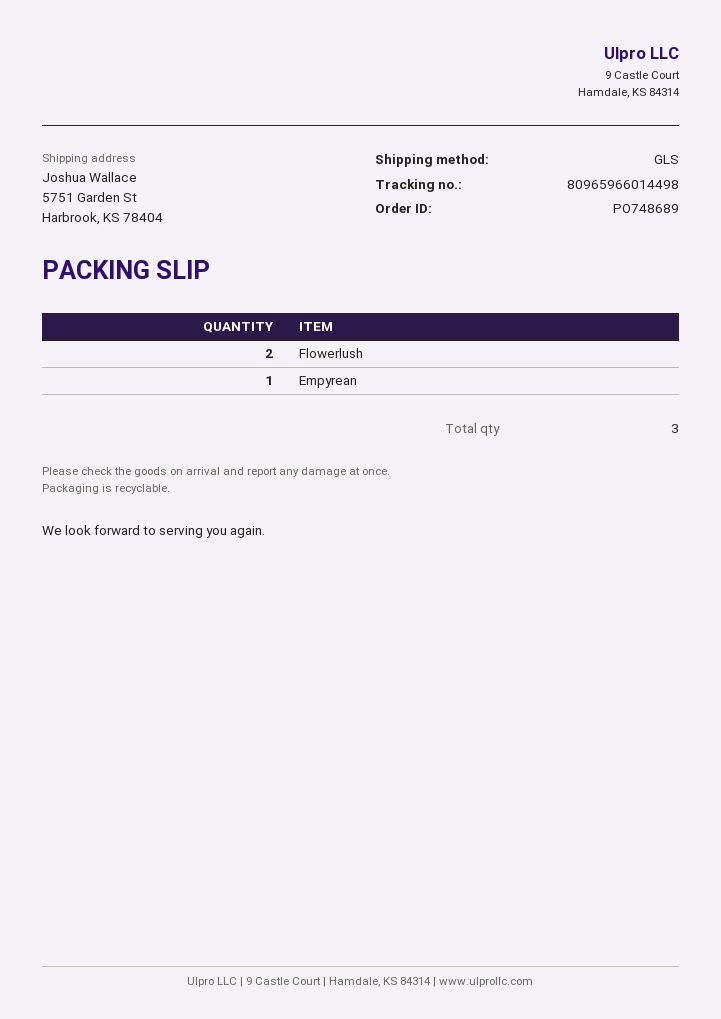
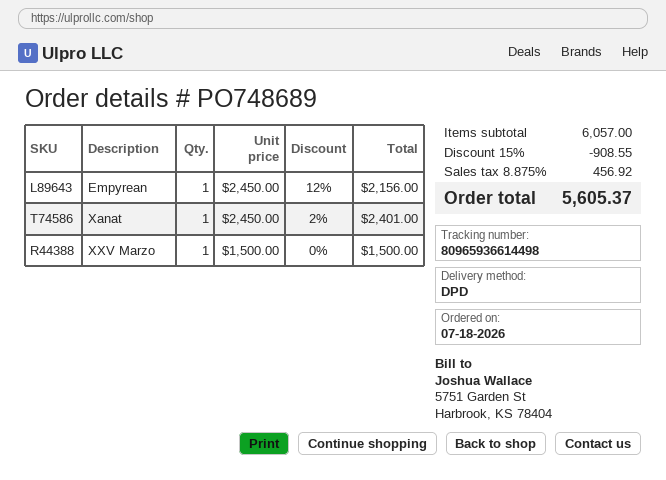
shipping method: GLS -> DPD
tracking number: 80965966014498 -> 80965936614498
Flowerlush: 2 -> none
Xanat: none -> 1
XXV Marzo: none -> 1

